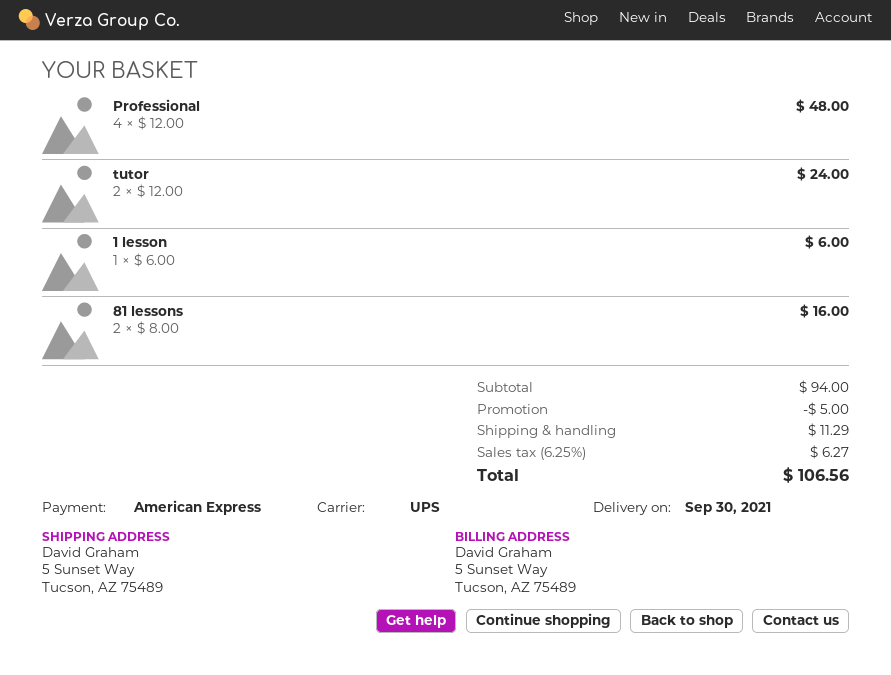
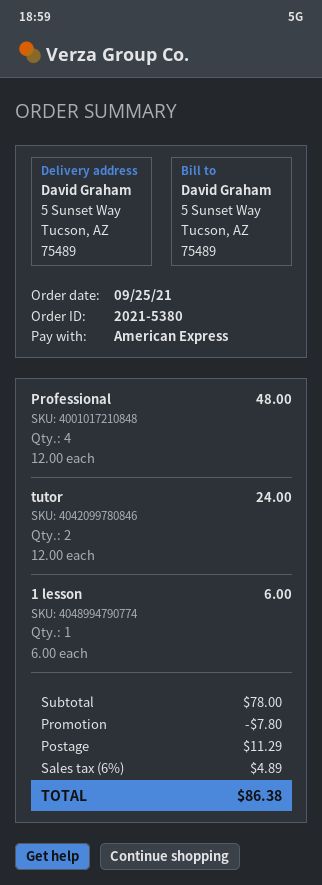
81 lessons: 2 x 8.00 = 16.00 -> none
subtotal: 94.00 -> 78.00
discount: 5.00 -> 7.80
tax: 6.25% = 6.27 -> 6% = 4.89
total: 106.56 -> 86.38

